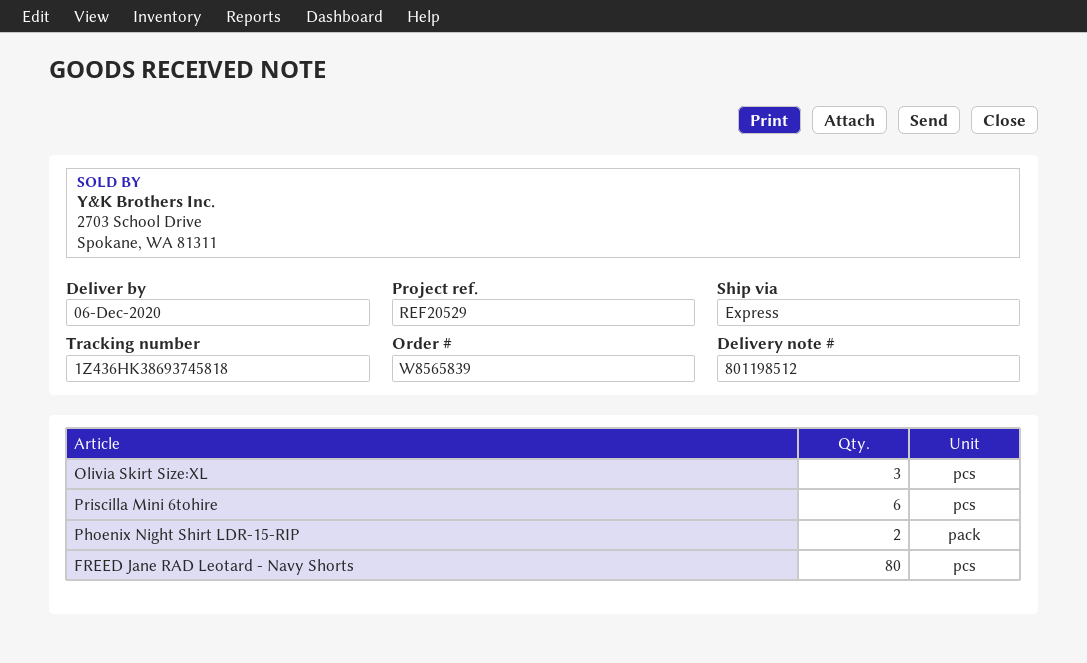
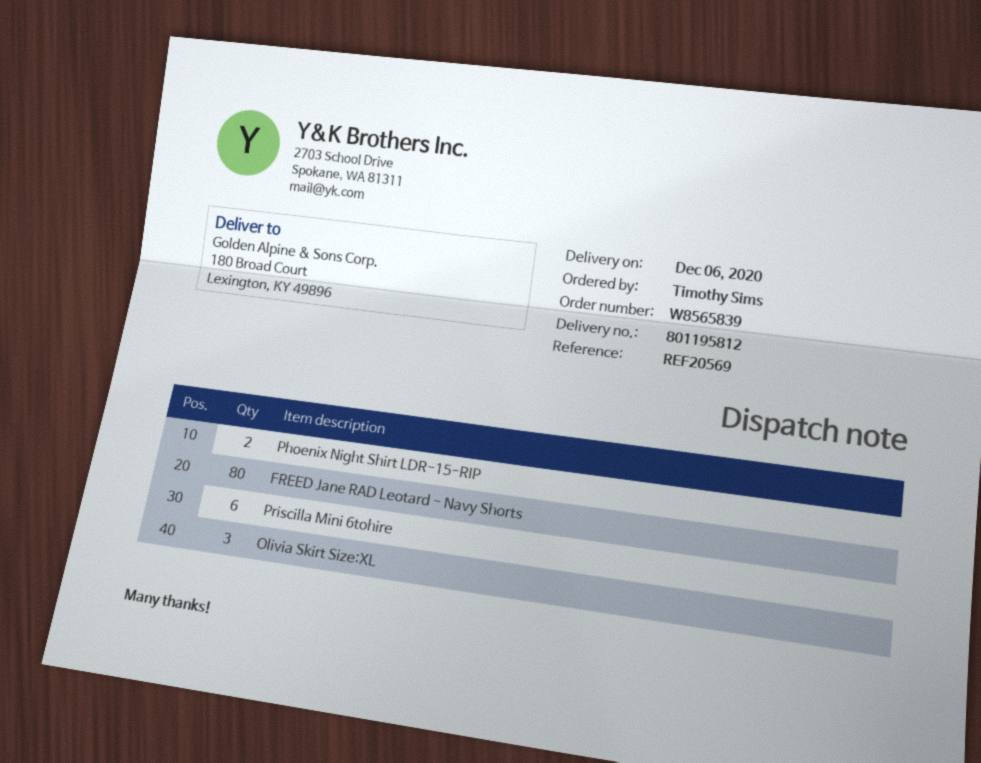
delivery note number: 801198512 -> 801195812
reference: REF20529 -> REF20569

